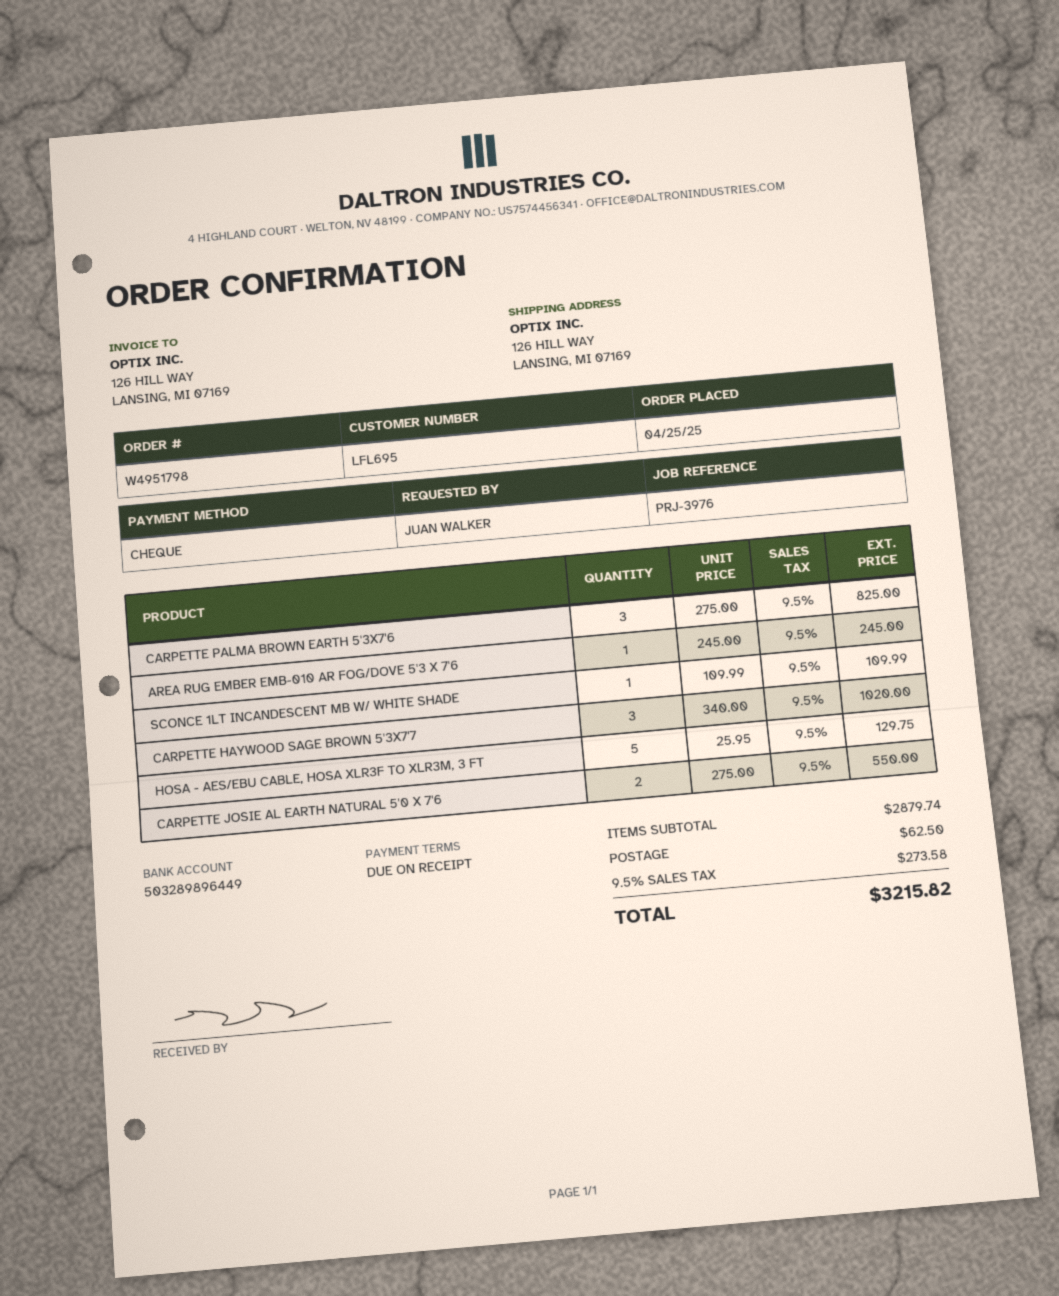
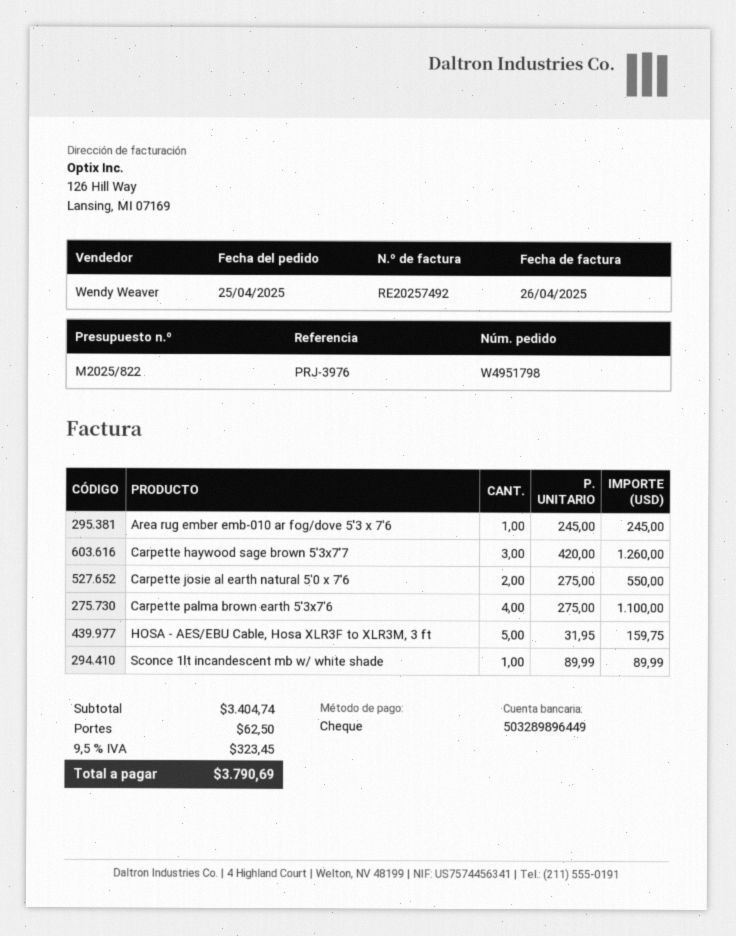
CARPETTE PALMA BROWN EARTH 5'3X7'6: 3 x 275.00 = 825.00 -> 4 x 275.00 = 1100.00
SCONCE 1LT INCANDESCENT MB W/ WHITE SHADE: 1 x 109.99 = 109.99 -> 1 x 89.99 = 89.99
CARPETTE HAYWOOD SAGE BROWN 5'3X7'7: 3 x 340.00 = 1020.00 -> 3 x 420.00 = 1260.00
HOSA - AES/EBU CABLE, HOSA XLR3F TO XLR3M, 3 FT: 5 x 25.95 = 129.75 -> 5 x 31.95 = 159.75
subtotal: 2879.74 -> 3404.74
tax: 9.5% = 273.58 -> 9.5% = 323.45
total: 3215.82 -> 3790.69

